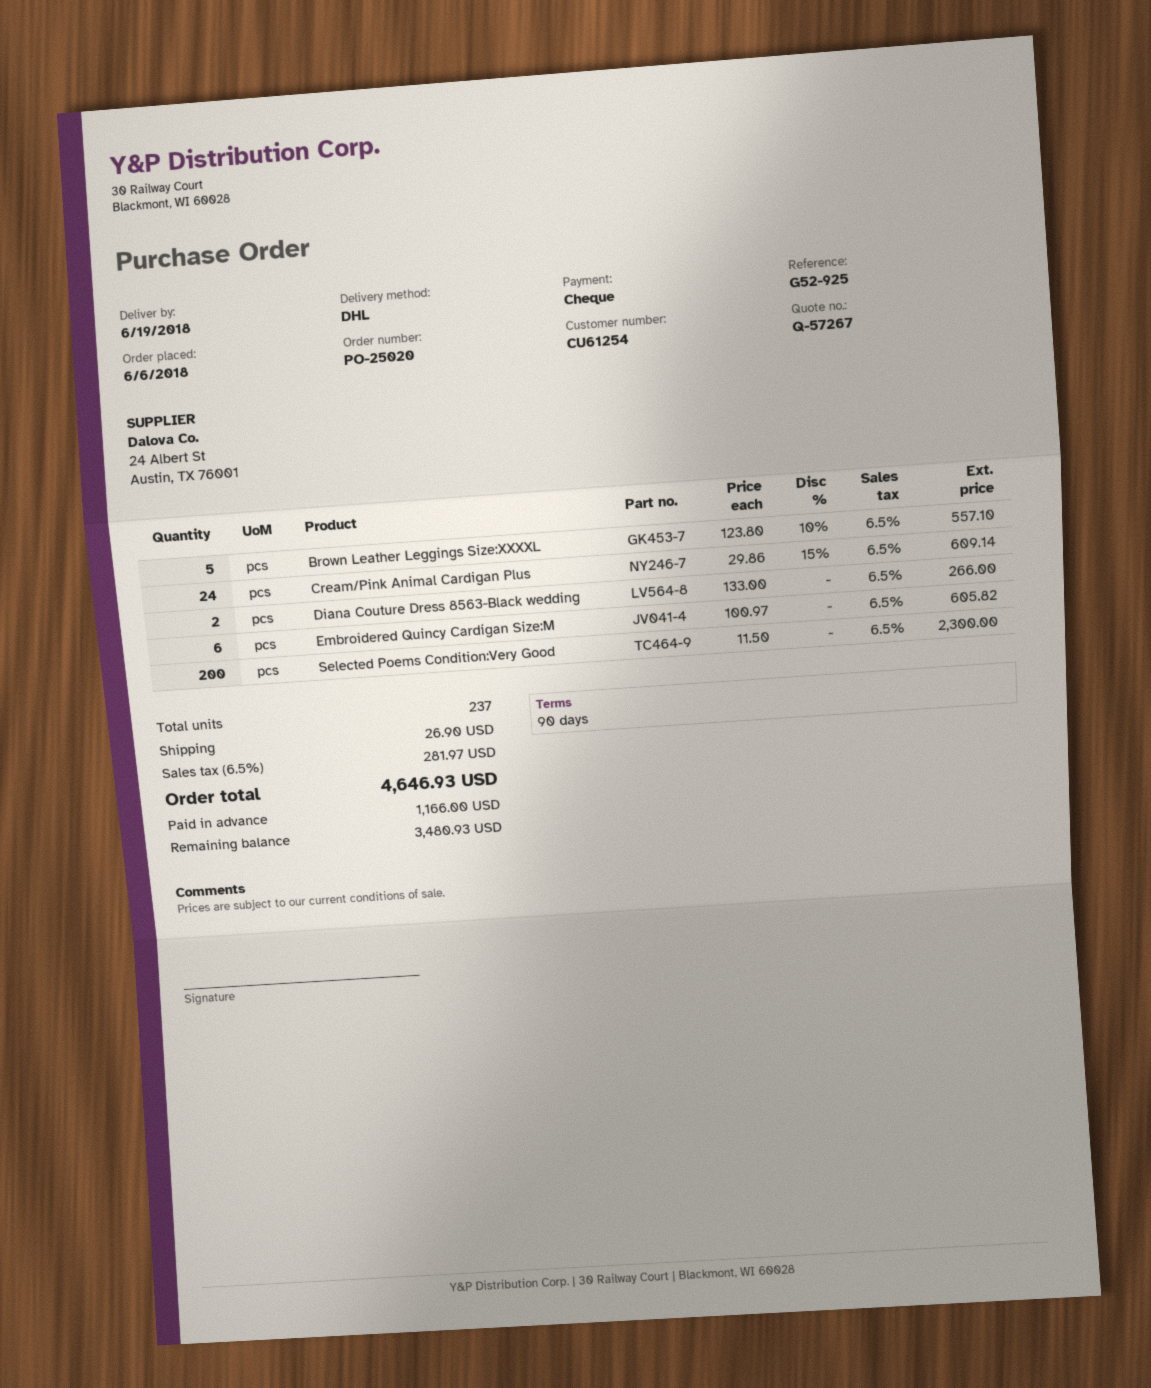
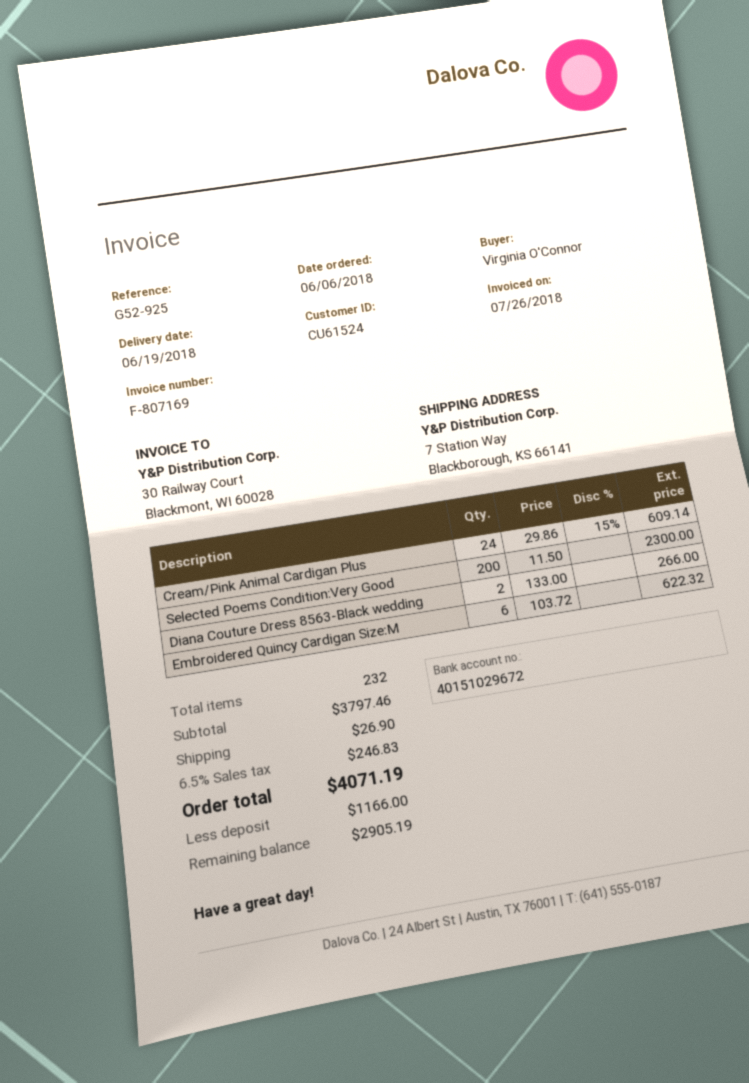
customer number: CU61254 -> CU61524
Brown Leather Leggings Size:XXXXL: 5 x 123.80 - 10% = 557.10 -> none
Embroidered Quincy Cardigan Size:M: 6 x 100.97 = 605.82 -> 6 x 103.72 = 622.32
total quantity: 237 -> 232
tax: 6.5% = 281.97 -> 6.5% = 246.83
total: 4646.93 -> 4071.19
balance: 3480.93 -> 2905.19

